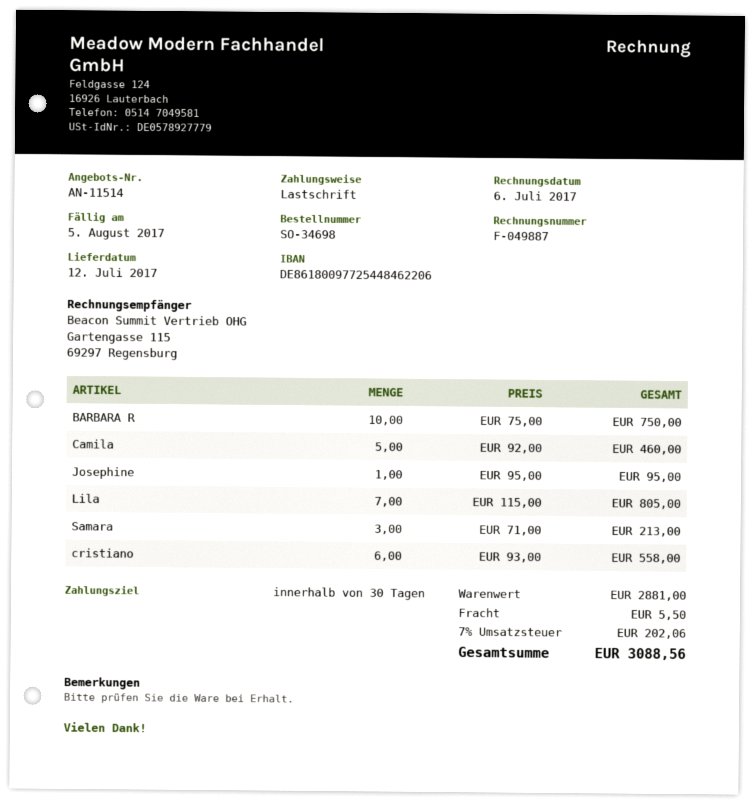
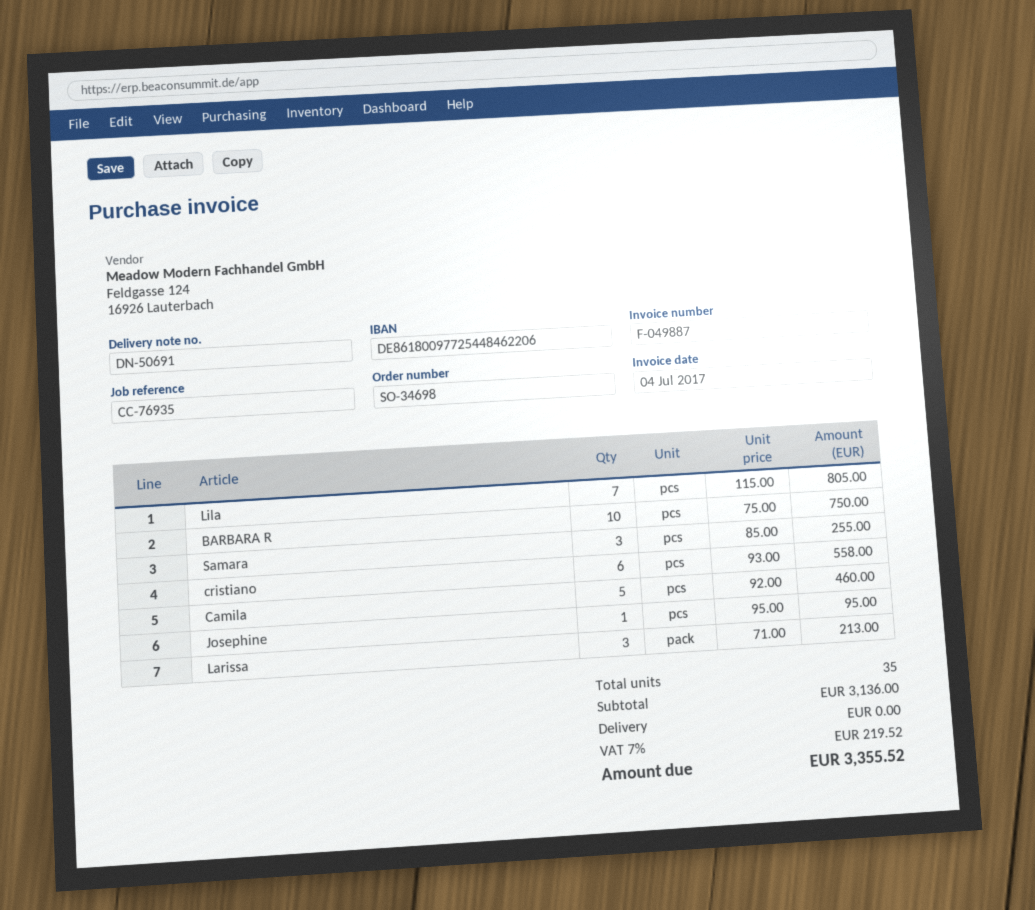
invoice date: 2017-07-06 -> 2017-07-04
Samara: 3 x 71.00 = 213.00 -> 3 x 85.00 = 255.00
Larissa: none -> 3 x 71.00 = 213.00
subtotal: 2881.00 -> 3136.00
shipping: 5.50 -> 0.00
tax: 7% = 202.06 -> 7% = 219.52
total: 3088.56 -> 3355.52

